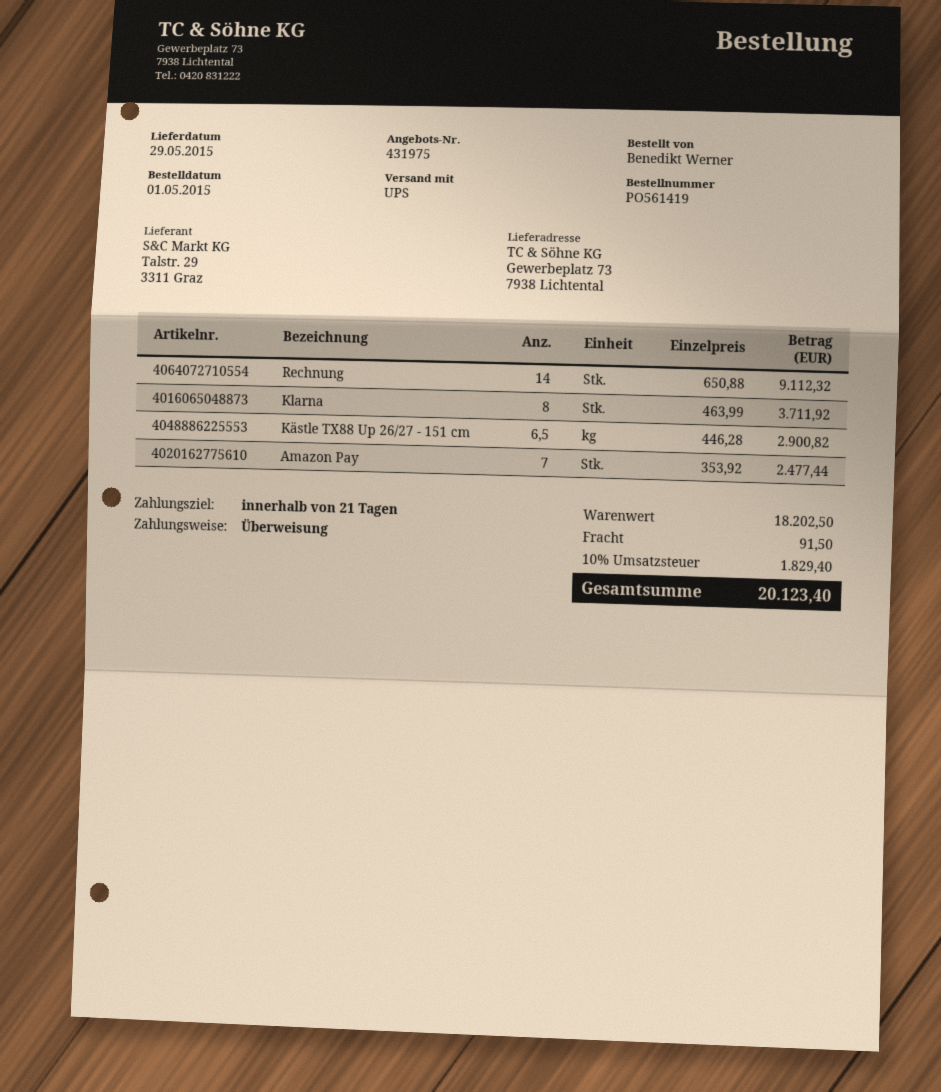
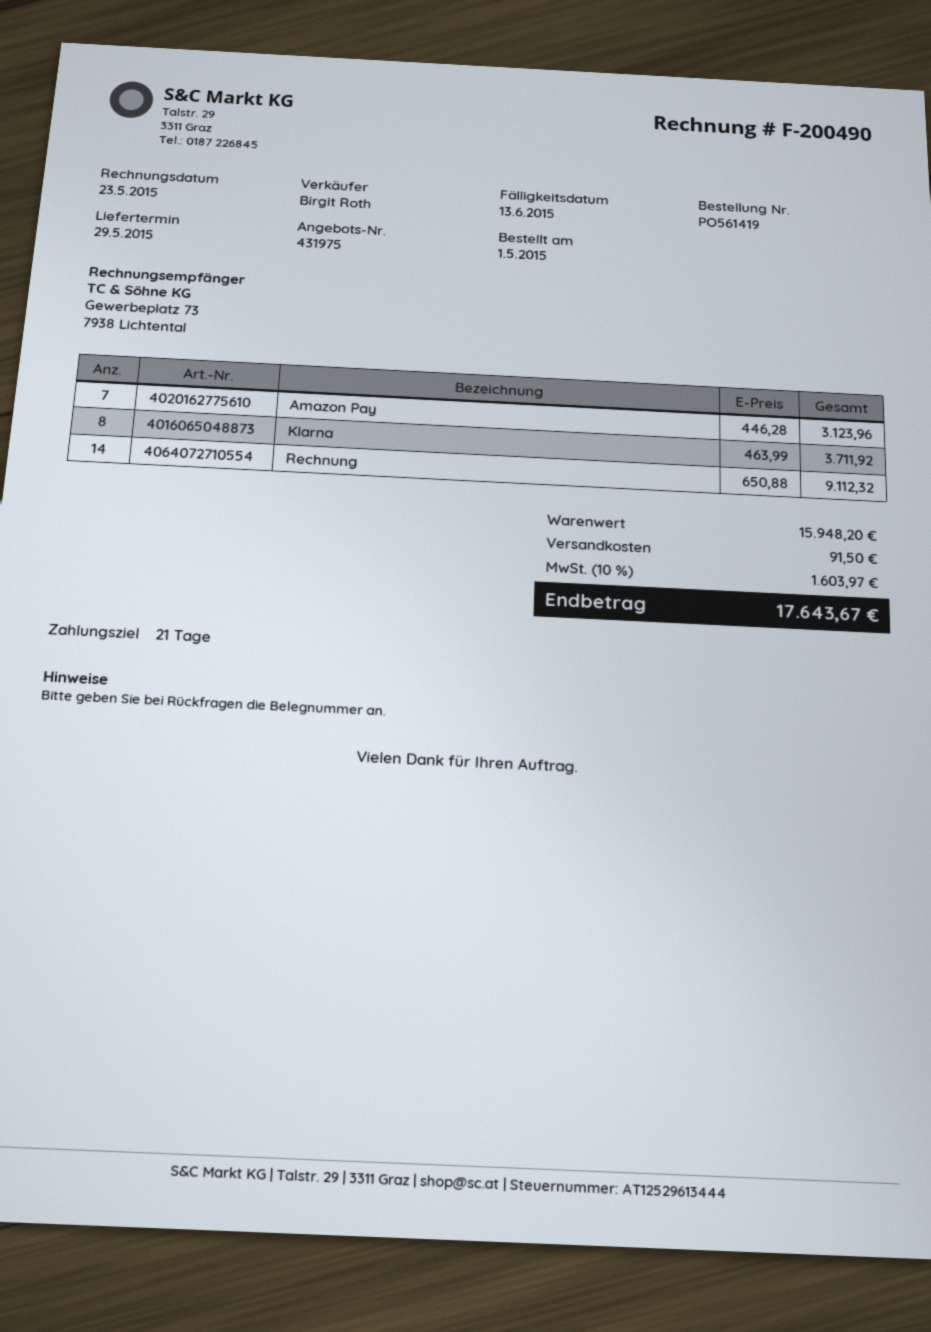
Kästle TX88 Up 26/27 - 151 cm: 6.5 x 446.28 = 2900.82 -> none
Amazon Pay: 7 x 353.92 = 2477.44 -> 7 x 446.28 = 3123.96
subtotal: 18202.50 -> 15948.20
tax: 10% = 1829.40 -> 10% = 1603.97
total: 20123.40 -> 17643.67

